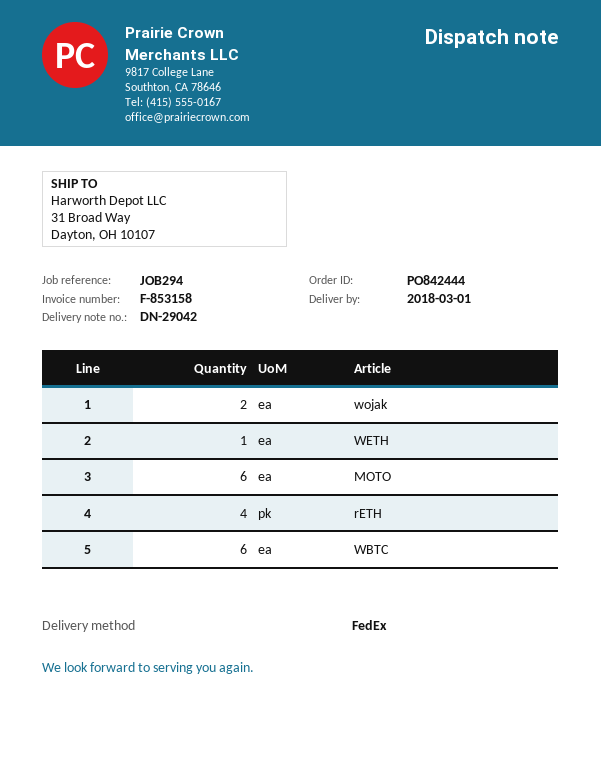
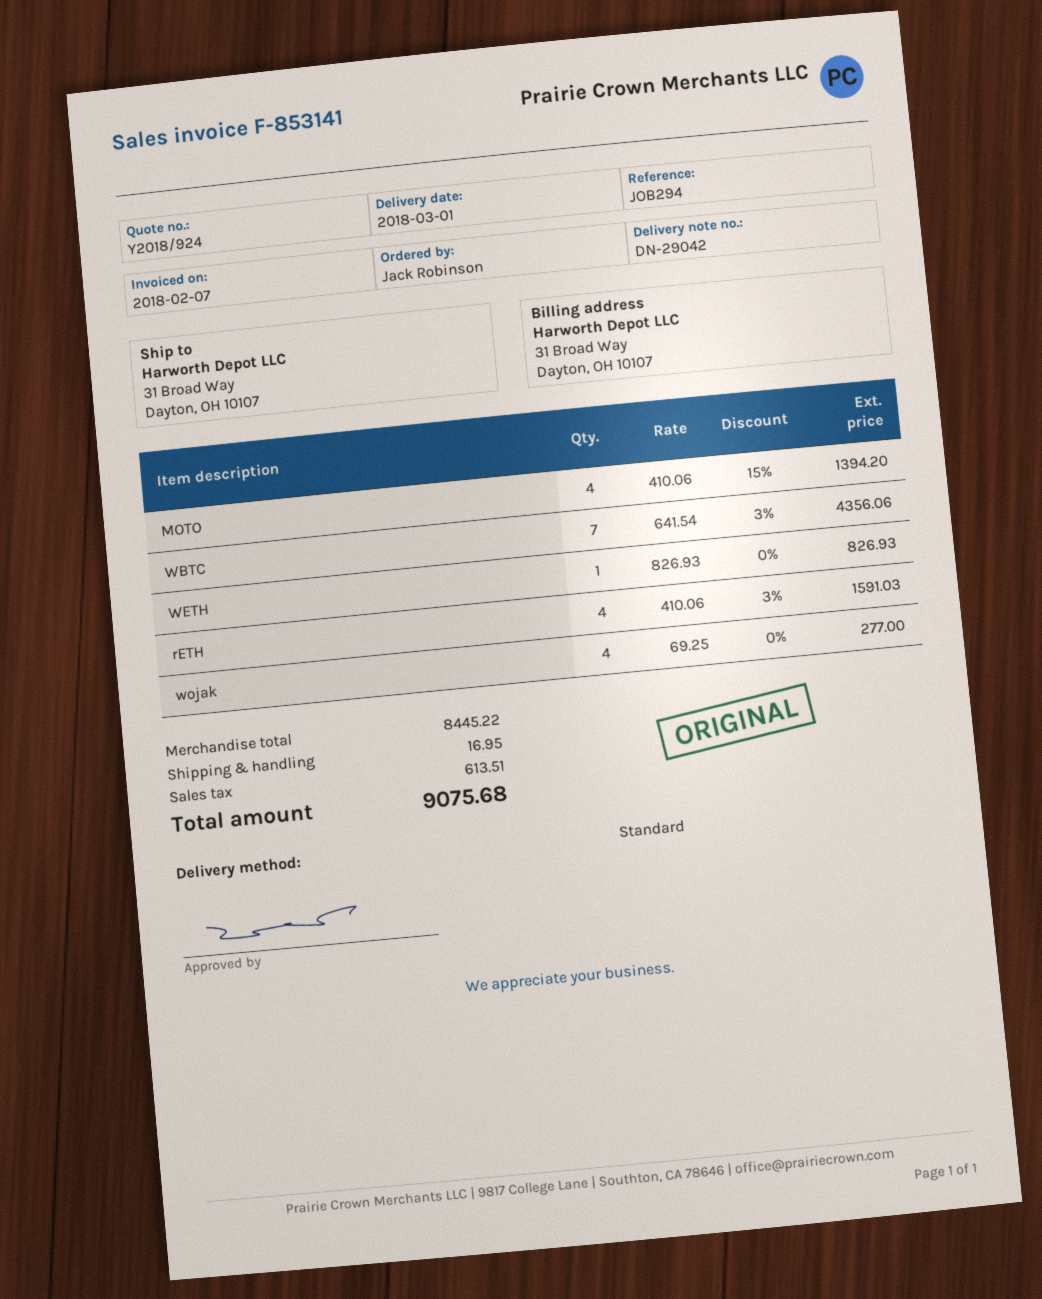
invoice number: F-853158 -> F-853141
shipping method: FedEx -> standard
wojak: 2 -> 4
MOTO: 6 -> 4
WBTC: 6 -> 7

